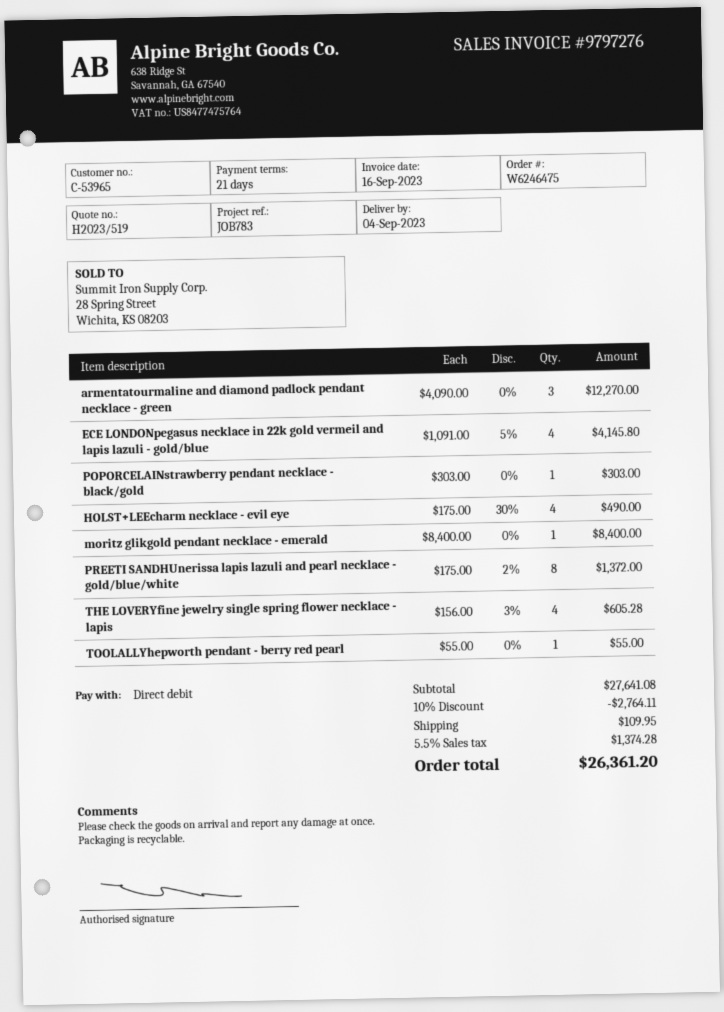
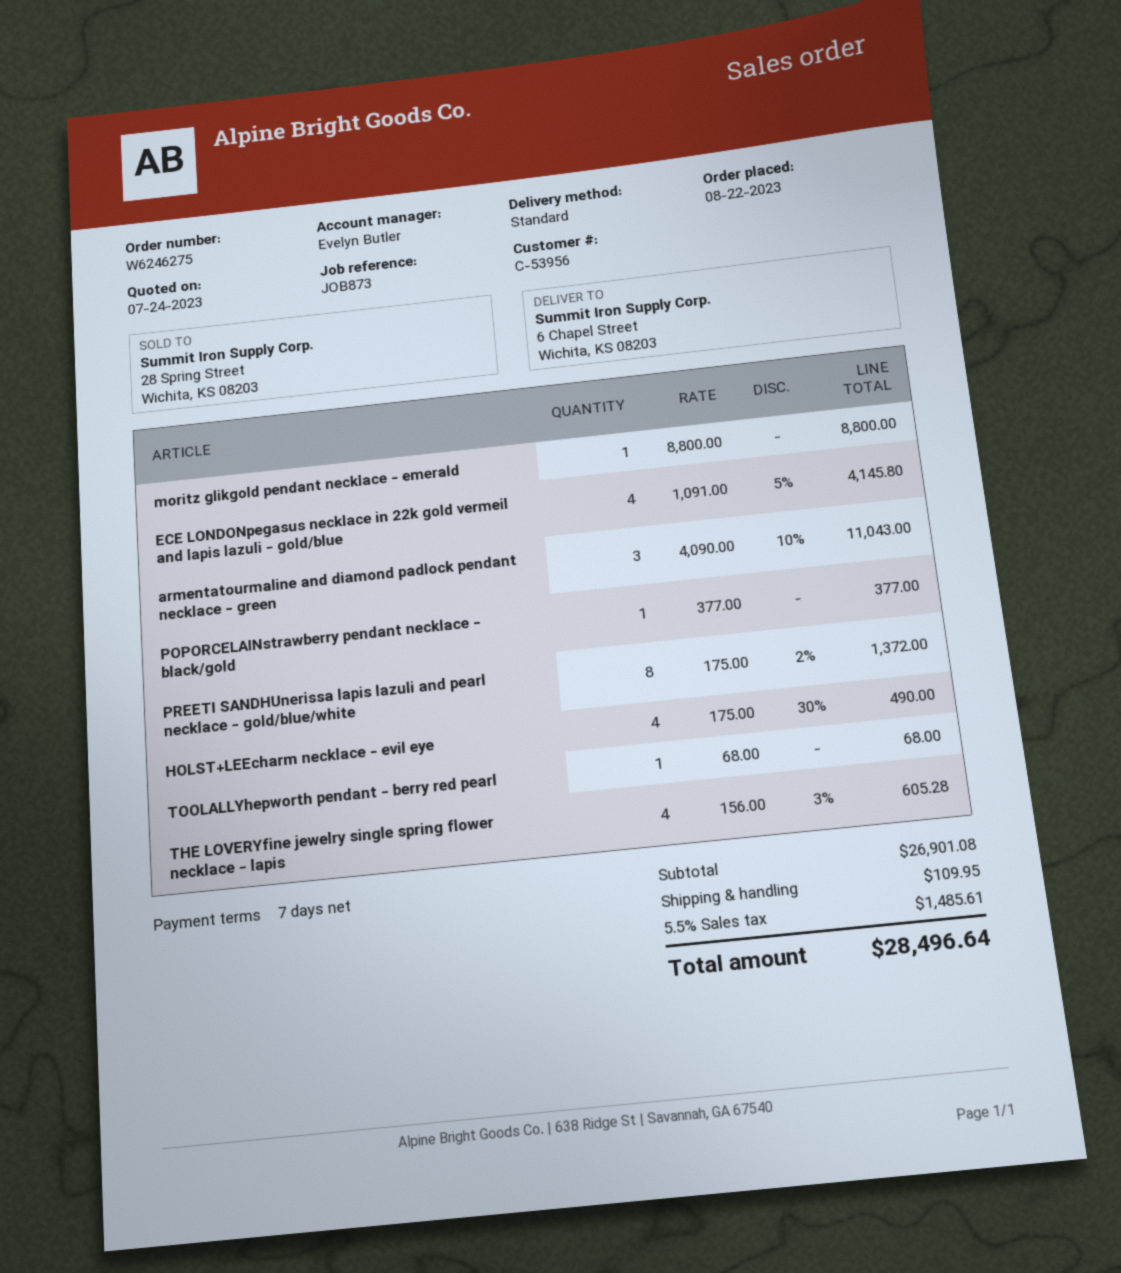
order number: W6246475 -> W6246275
payment terms: 21 days -> 7 days
customer number: C-53965 -> C-53956
reference: JOB783 -> JOB873
armentatourmaline and diamond padlock pendant necklace - green: 3 x 4090.00 = 12270.00 -> 3 x 4090.00 - 10% = 11043.00
POPORCELAINstrawberry pendant necklace - black/gold: 1 x 303.00 = 303.00 -> 1 x 377.00 = 377.00
moritz glikgold pendant necklace - emerald: 1 x 8400.00 = 8400.00 -> 1 x 8800.00 = 8800.00
TOOLALLYhepworth pendant - berry red pearl: 1 x 55.00 = 55.00 -> 1 x 68.00 = 68.00
subtotal: 27641.08 -> 26901.08
discount: 10% = 2764.11 -> none
tax: 5.5% = 1374.28 -> 5.5% = 1485.61
total: 26361.20 -> 28496.64

